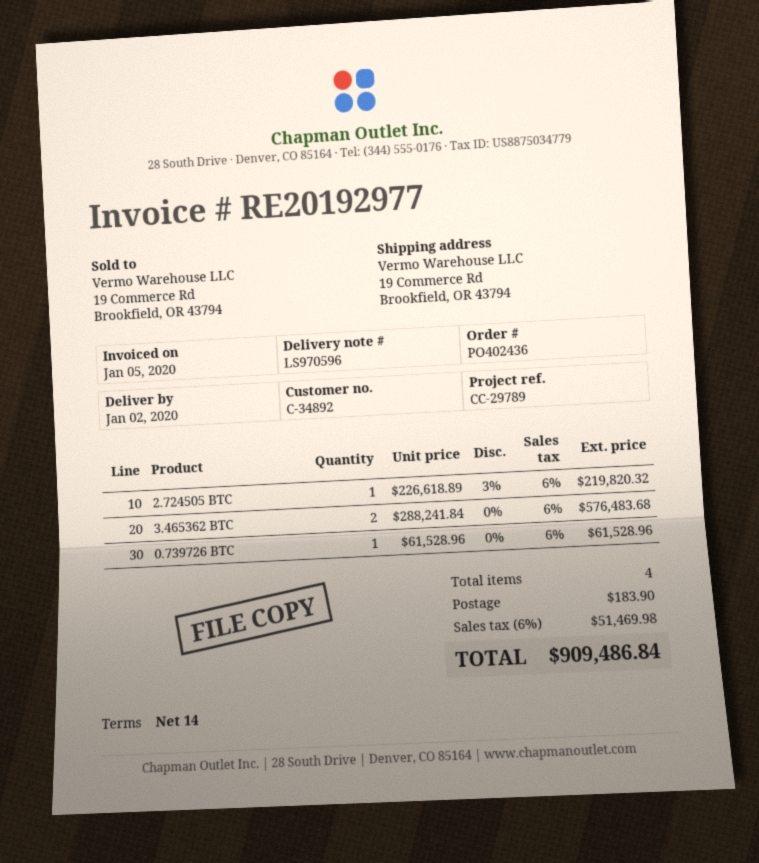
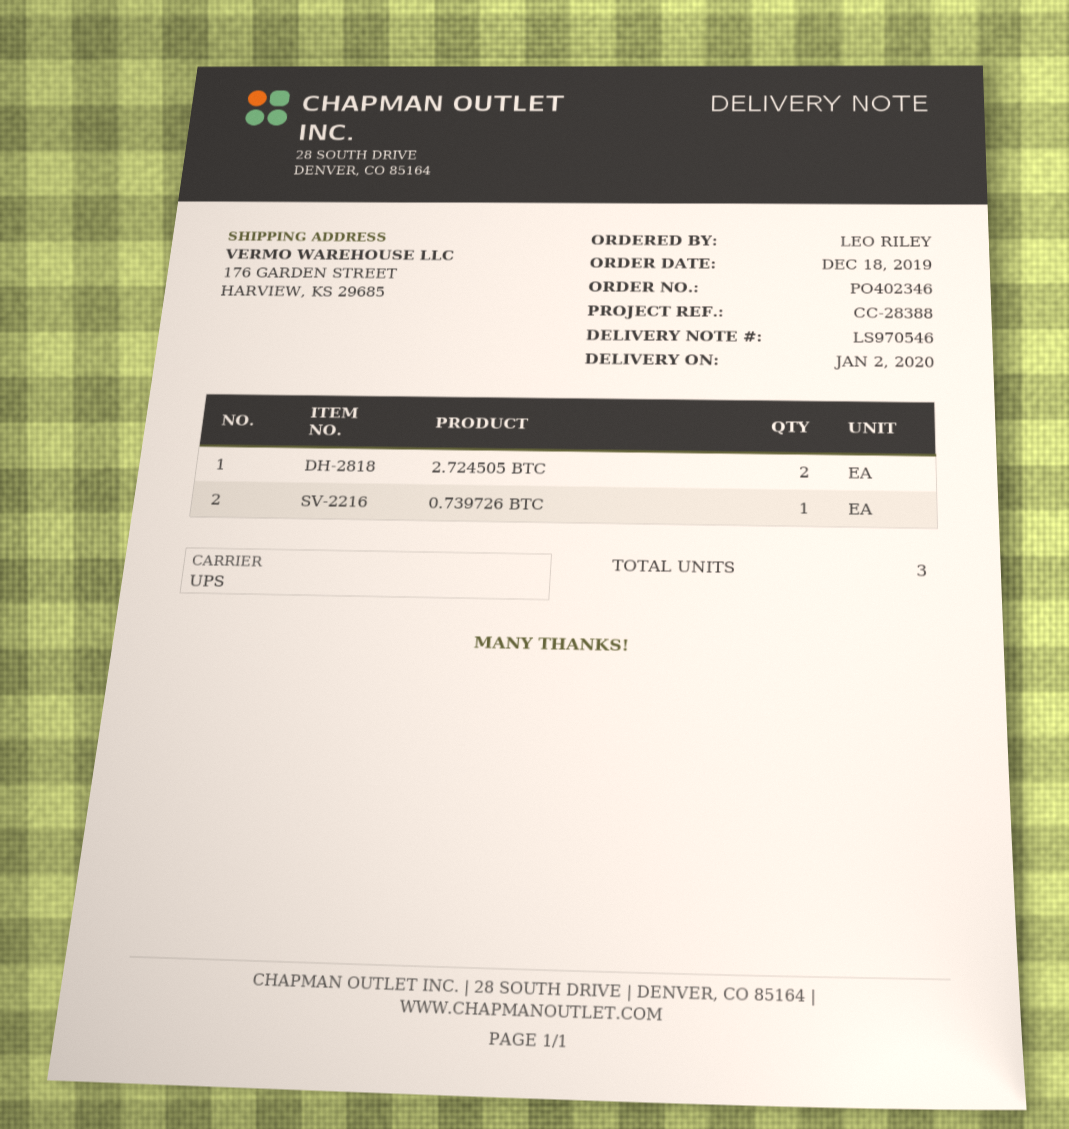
order number: PO402436 -> PO402346
delivery note number: LS970596 -> LS970546
reference: CC-29789 -> CC-28388
ship to: 19 Commerce Rd, Brookfield, OR 43794 -> 176 GARDEN STREET, HARVIEW, KS 29685
2.724505 BTC: 1 -> 2
3.465362 BTC: 2 -> none
total quantity: 4 -> 3

